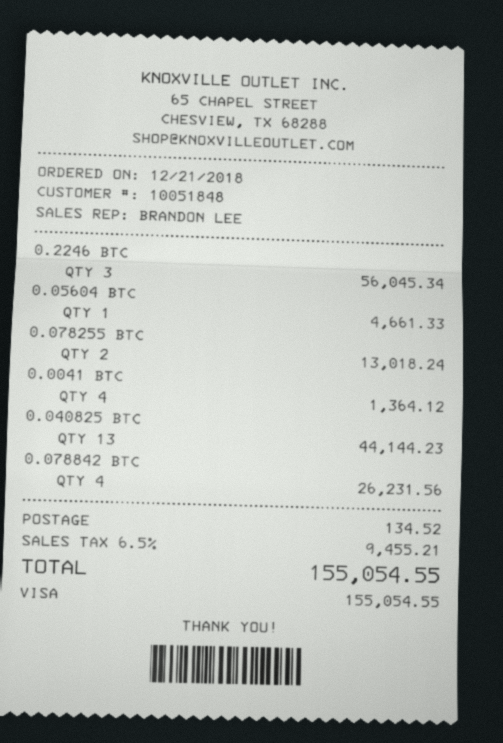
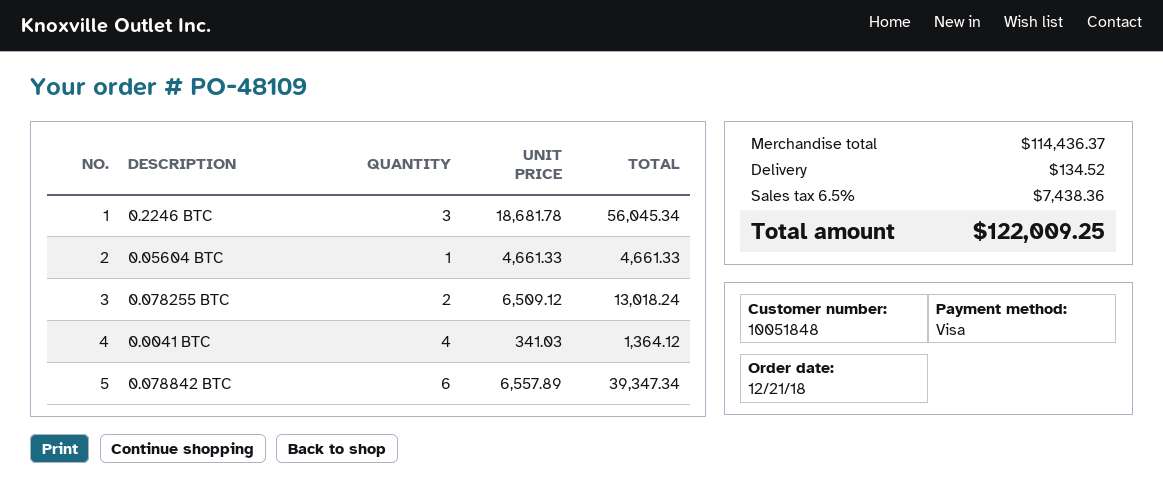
0.040825 BTC: 13 for 44144.23 -> none
0.078842 BTC: 4 for 26231.56 -> 6 for 39347.34
tax: 6.5% = 9455.21 -> 6.5% = 7438.36
total: 155054.55 -> 122009.25

